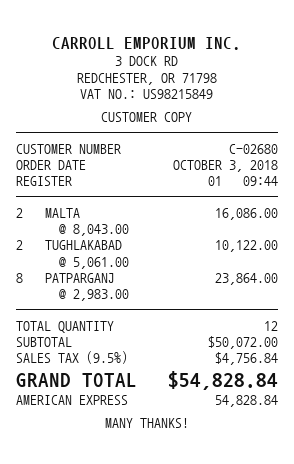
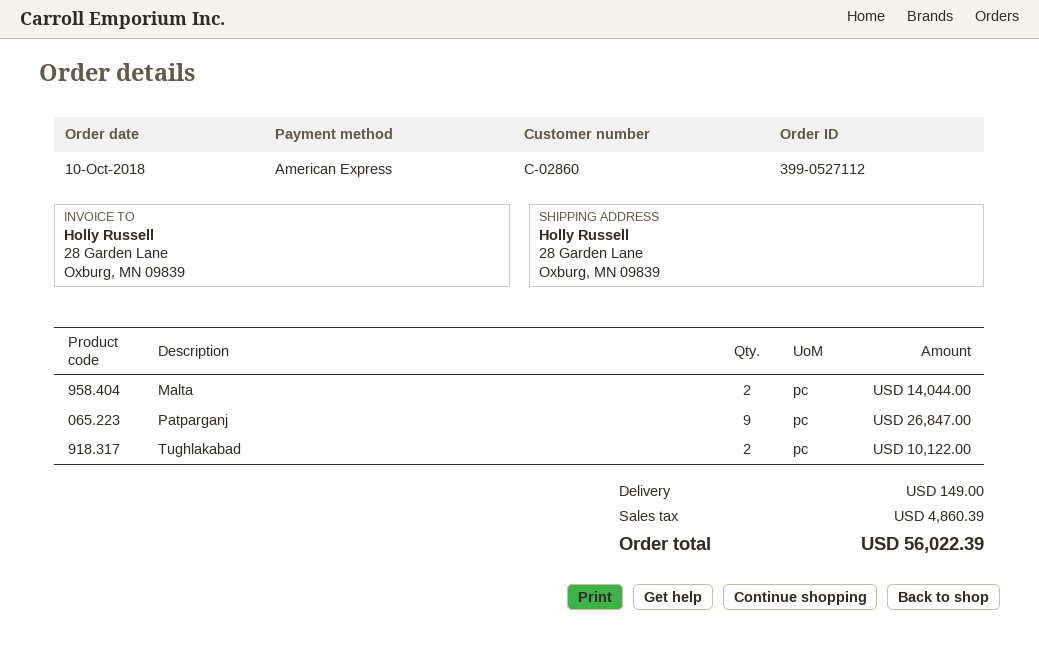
order date: 2018-10-03 -> 2018-10-10
customer number: C-02680 -> C-02860
MALTA: 2 for 16086.00 -> 2 for 14044.00
PATPARGANJ: 8 for 23864.00 -> 9 for 26847.00
shipping: none -> 149.00
tax: 4756.84 -> 4860.39
total: 54828.84 -> 56022.39

